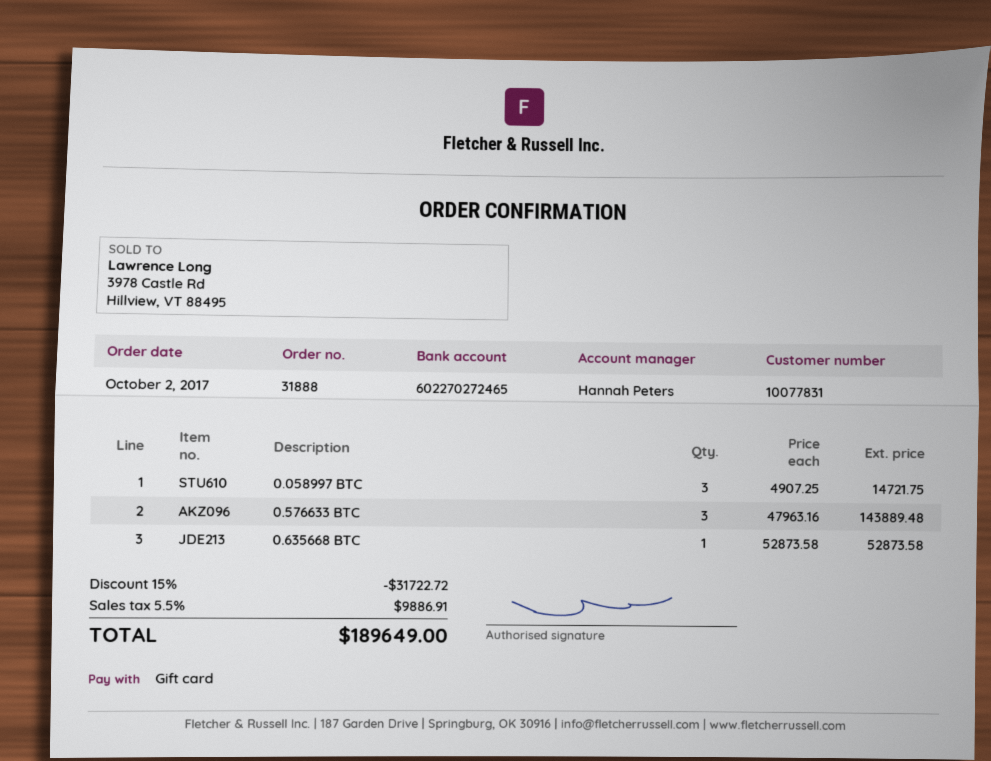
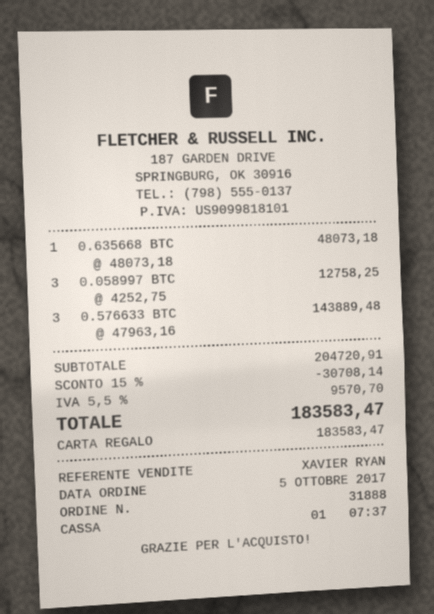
order date: 2017-10-02 -> 2017-10-05
sales rep: Hannah Peters -> XAVIER RYAN
0.058997 BTC: 3 x 4907.25 = 14721.75 -> 3 x 4252.75 = 12758.25
0.635668 BTC: 1 x 52873.58 = 52873.58 -> 1 x 48073.18 = 48073.18
discount: 15% = 31722.72 -> 15% = 30708.14
tax: 5.5% = 9886.91 -> 5.5% = 9570.70
total: 189649.00 -> 183583.47

